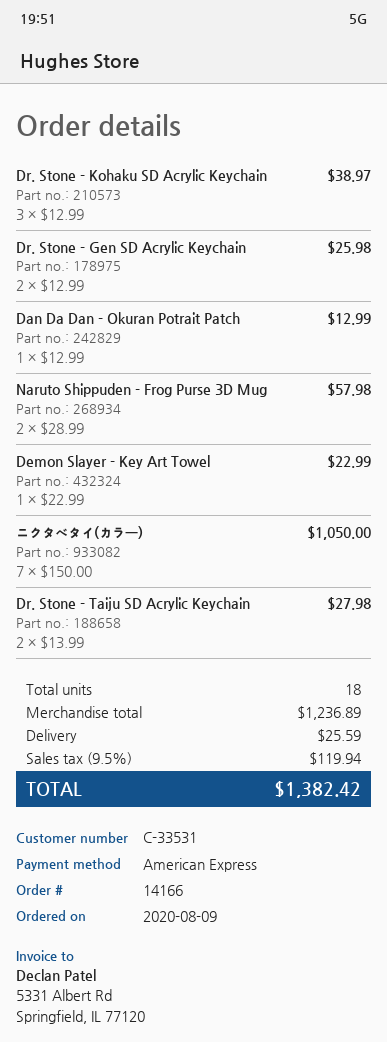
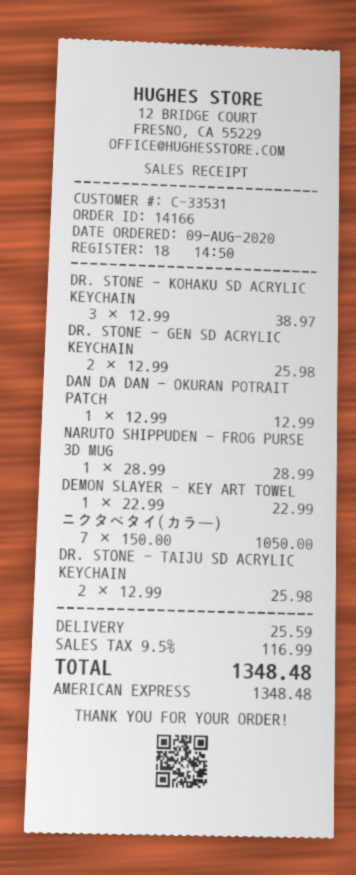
Naruto Shippuden - Frog Purse 3D Mug: 2 x 28.99 = 57.98 -> 1 x 28.99 = 28.99
Dr. Stone - Taiju SD Acrylic Keychain: 2 x 13.99 = 27.98 -> 2 x 12.99 = 25.98
tax: 9.5% = 119.94 -> 9.5% = 116.99
total: 1382.42 -> 1348.48

